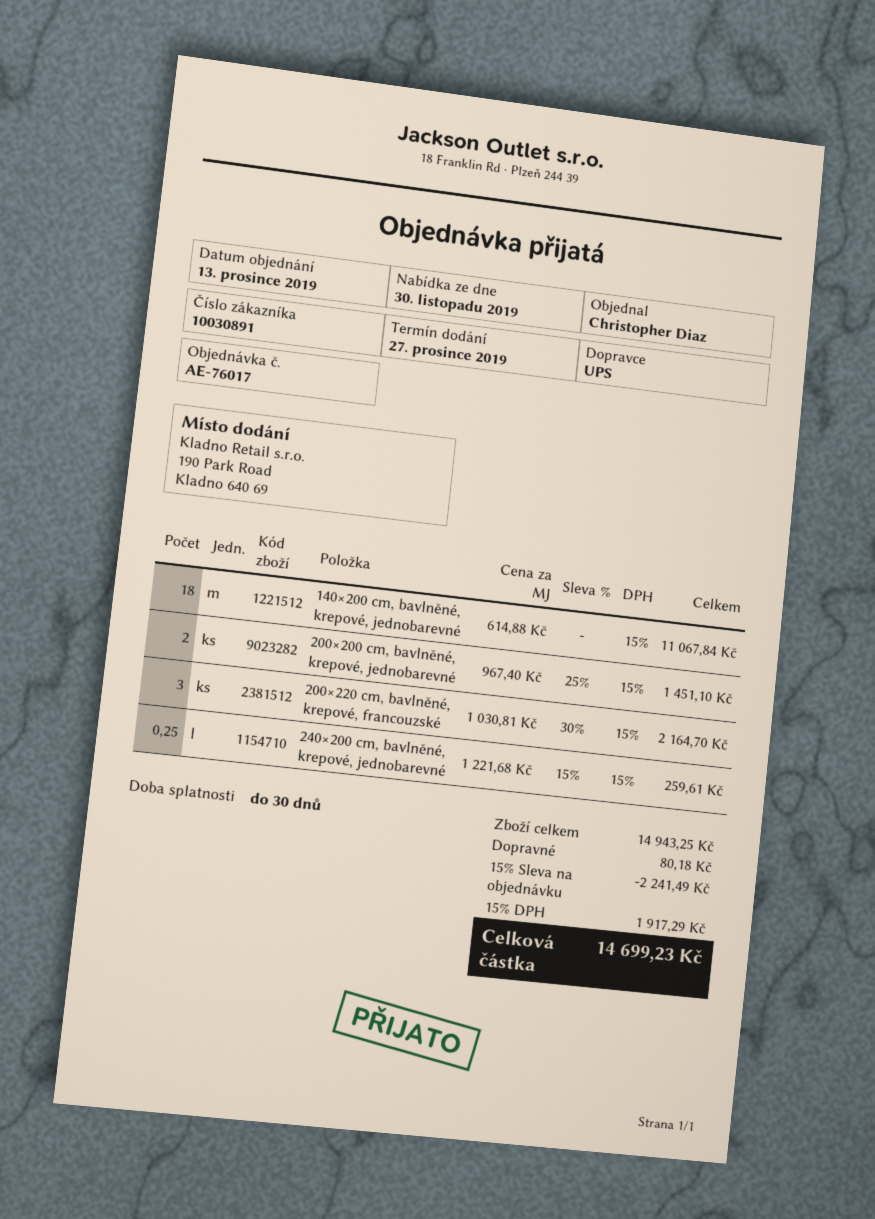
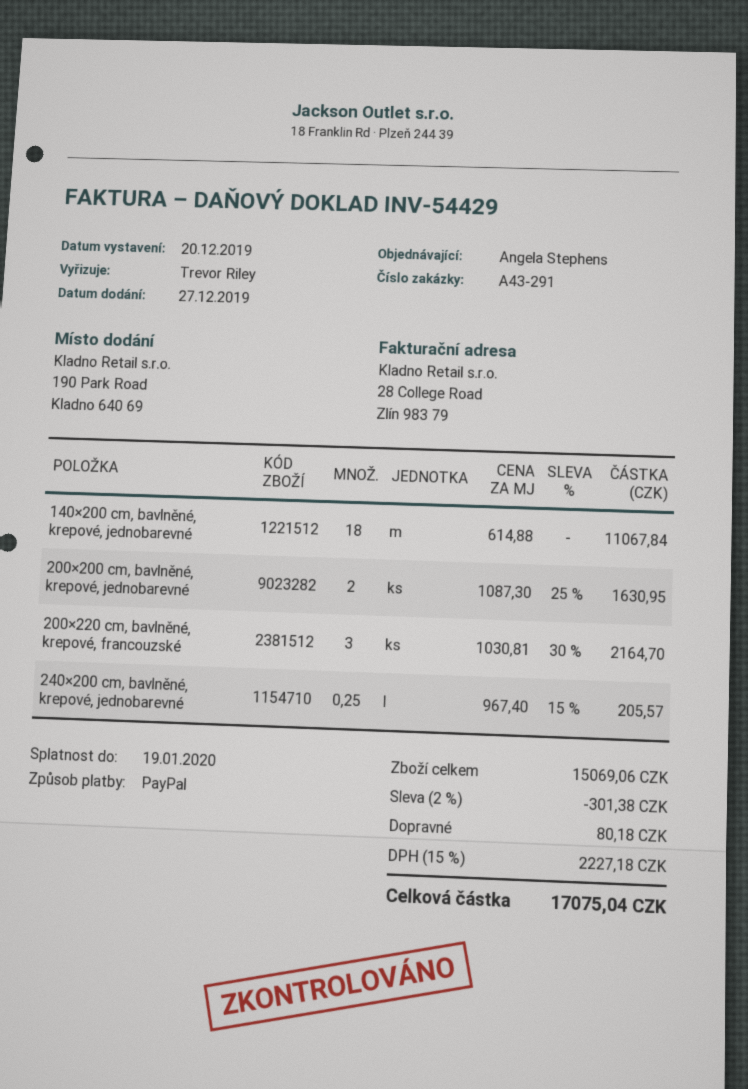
ordered by: Christopher Diaz -> Angela Stephens
200×200 cm, bavlněné, krepové, jednobarevné: 2 x 967.40 - 25% = 1451.10 -> 2 x 1087.30 - 25% = 1630.95
240×200 cm, bavlněné, krepové, jednobarevné: 0.25 x 1221.68 - 15% = 259.61 -> 0.25 x 967.40 - 15% = 205.57
subtotal: 14943.25 -> 15069.06
discount: 15% = 2241.49 -> 2% = 301.38
tax: 15% = 1917.29 -> 15% = 2227.18
total: 14699.23 -> 17075.04

